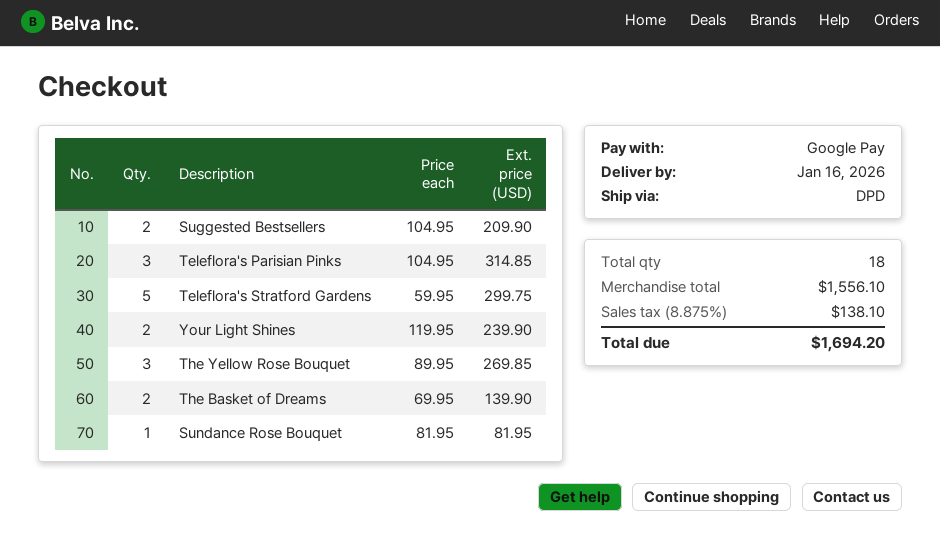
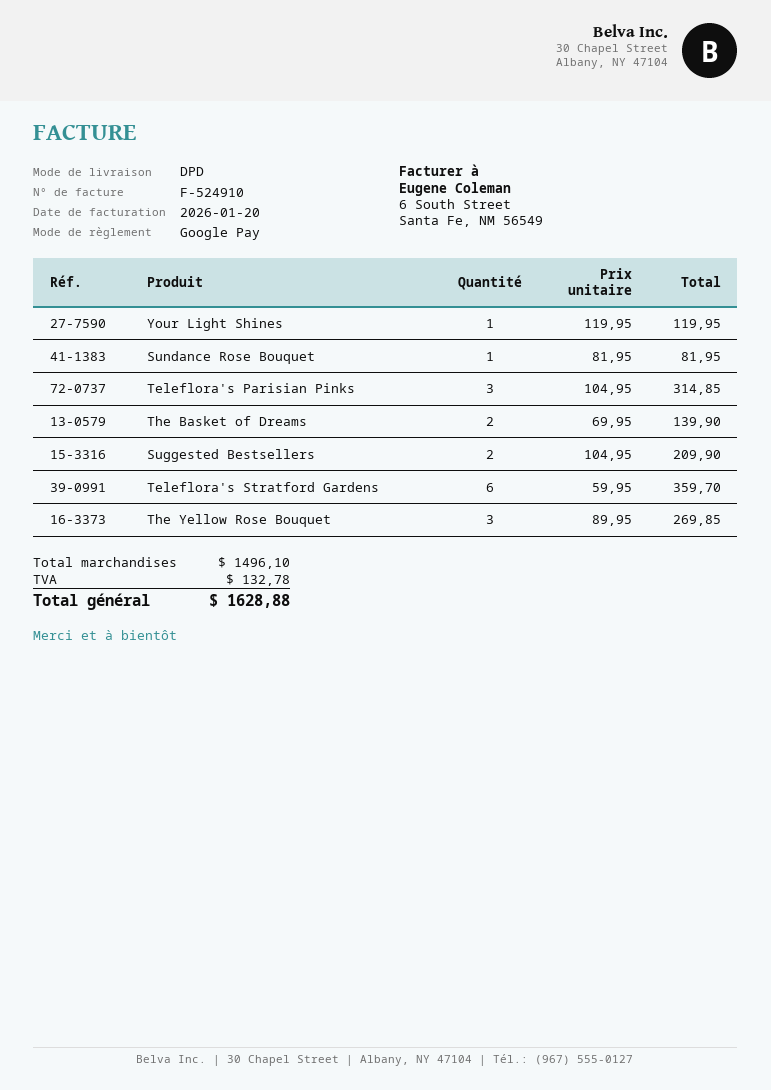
Teleflora's Stratford Gardens: 5 x 59.95 = 299.75 -> 6 x 59.95 = 359.70
Your Light Shines: 2 x 119.95 = 239.90 -> 1 x 119.95 = 119.95
subtotal: 1556.10 -> 1496.10
tax: 138.10 -> 132.78
total: 1694.20 -> 1628.88

